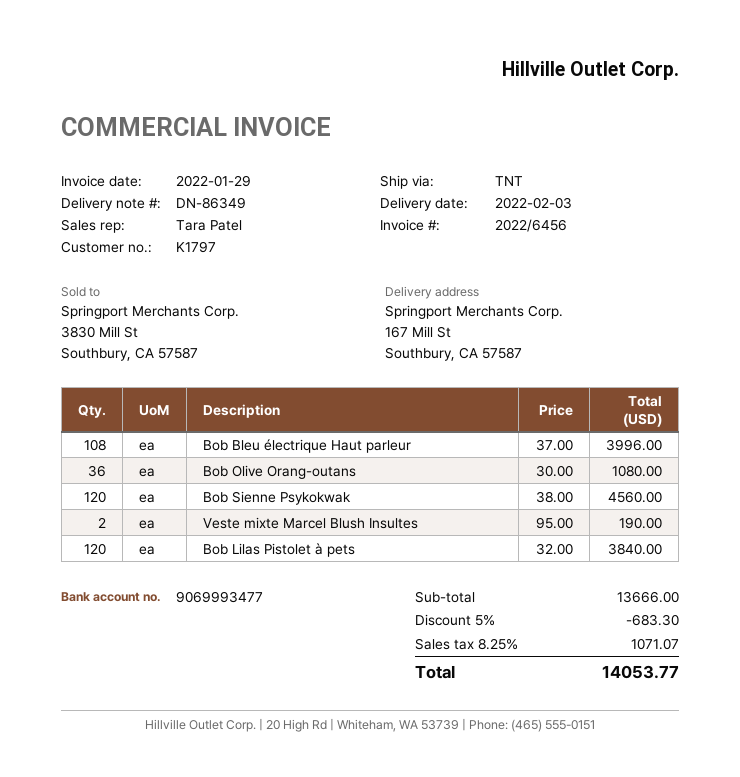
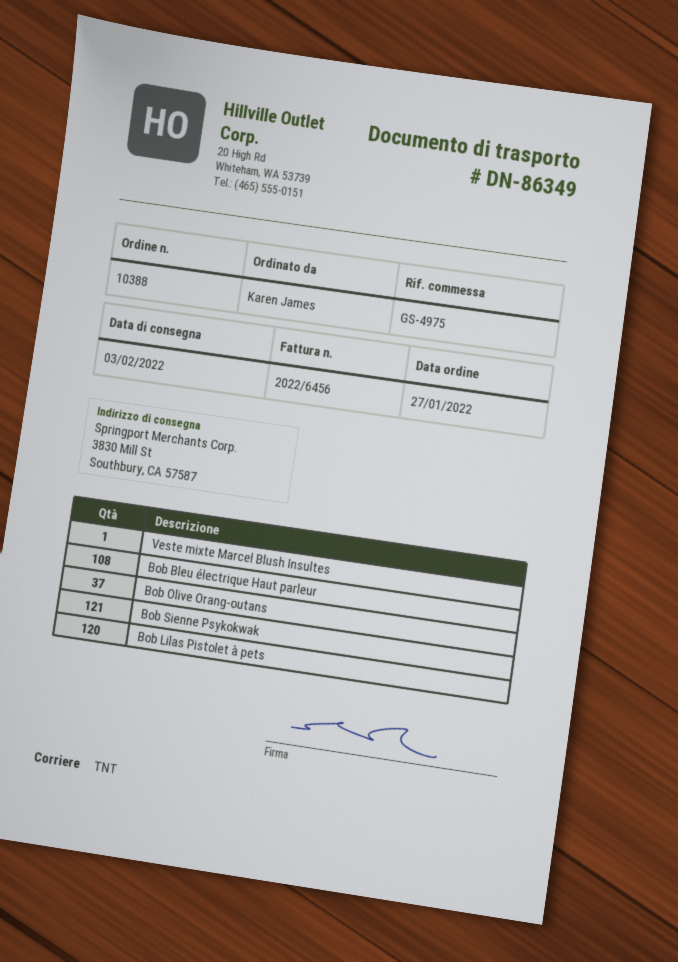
ship to: 167 Mill St, Southbury, CA 57587 -> 3830 Mill St, Southbury, CA 57587
Bob Olive Orang-outans: 36 -> 37
Bob Sienne Psykokwak: 120 -> 121
Veste mixte Marcel Blush Insultes: 2 -> 1

